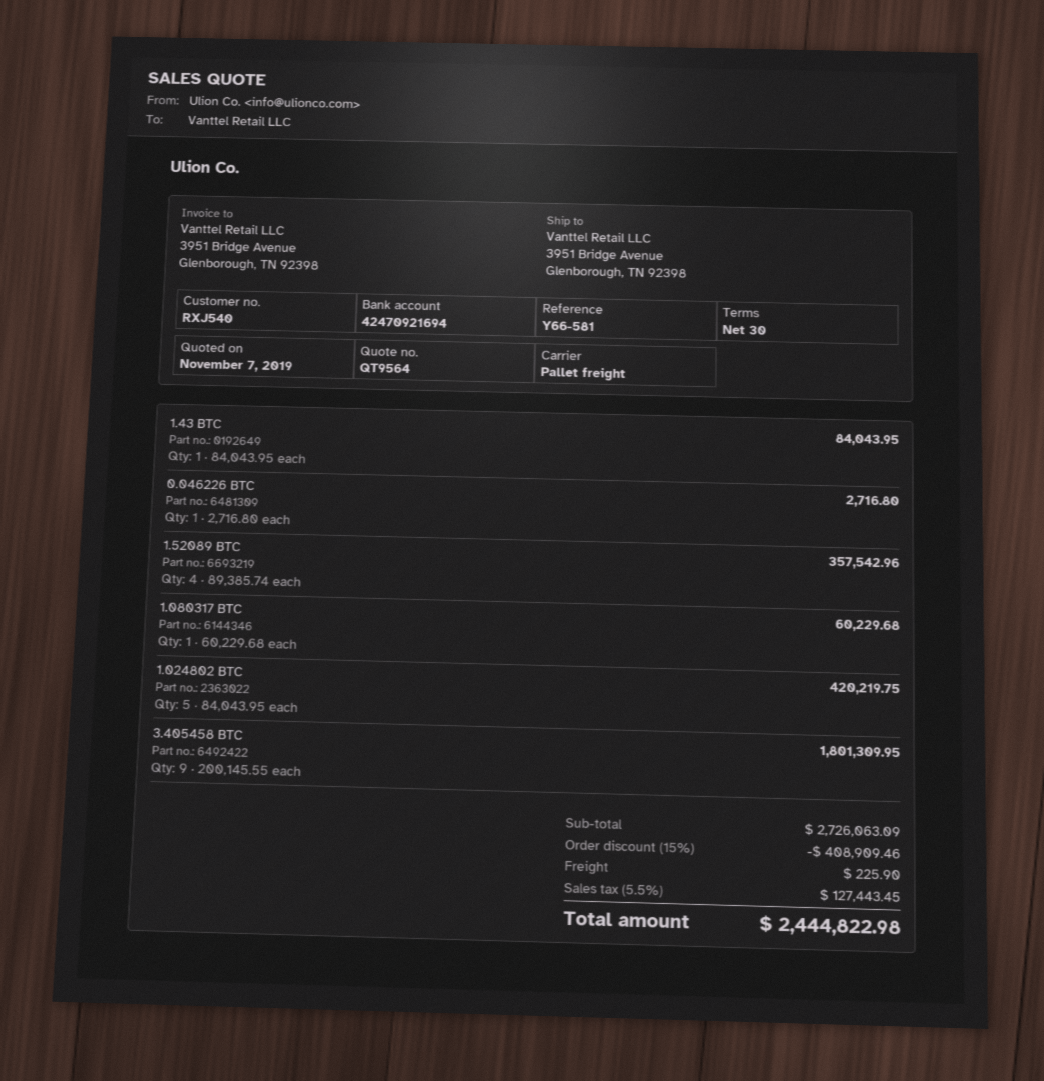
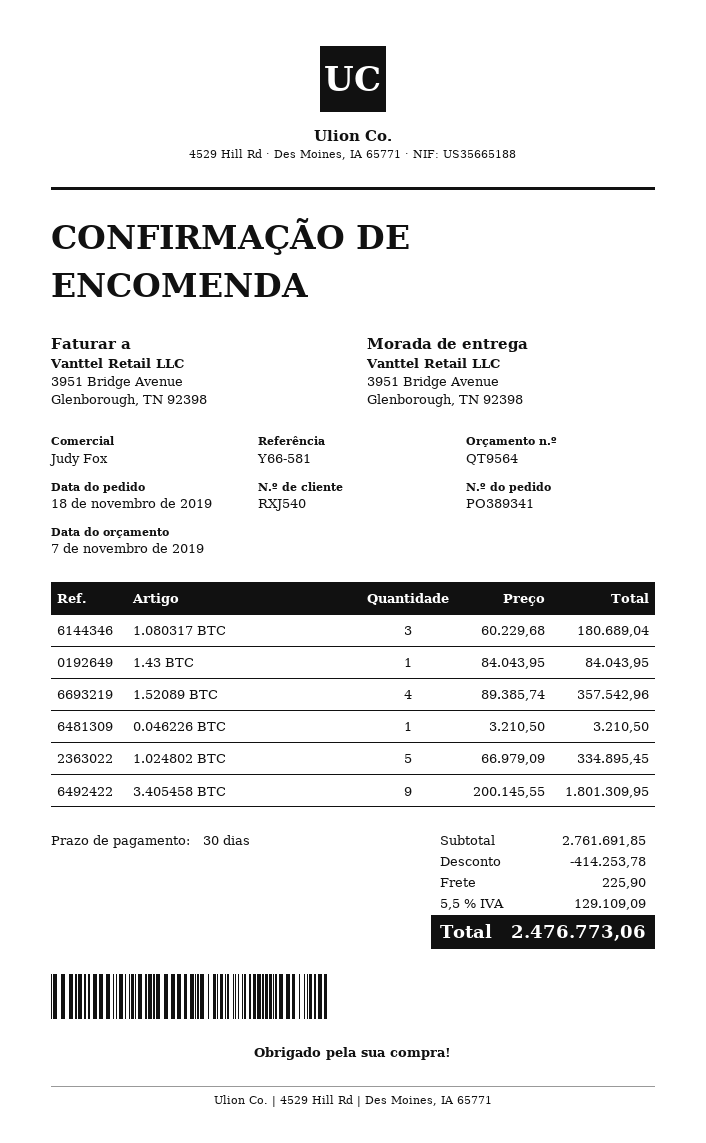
0.046226 BTC: 1 x 2716.80 = 2716.80 -> 1 x 3210.50 = 3210.50
1.080317 BTC: 1 x 60229.68 = 60229.68 -> 3 x 60229.68 = 180689.04
1.024802 BTC: 5 x 84043.95 = 420219.75 -> 5 x 66979.09 = 334895.45
subtotal: 2726063.09 -> 2761691.85
discount: 408909.46 -> 414253.78
tax: 5.5% = 127443.45 -> 5.5% = 129109.09
total: 2444822.98 -> 2476773.06

